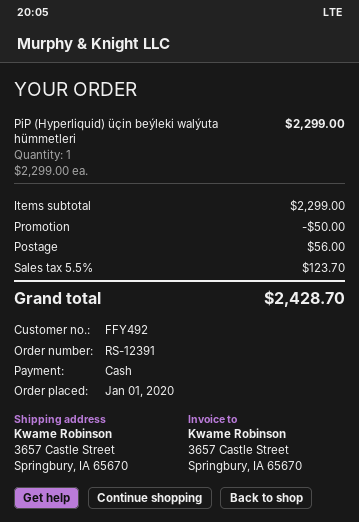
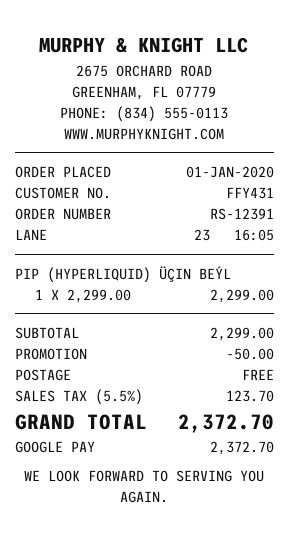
customer number: FFY492 -> FFY431
payment method: cash -> Google Pay
shipping: 56.00 -> 0.00
total: 2428.70 -> 2372.70

